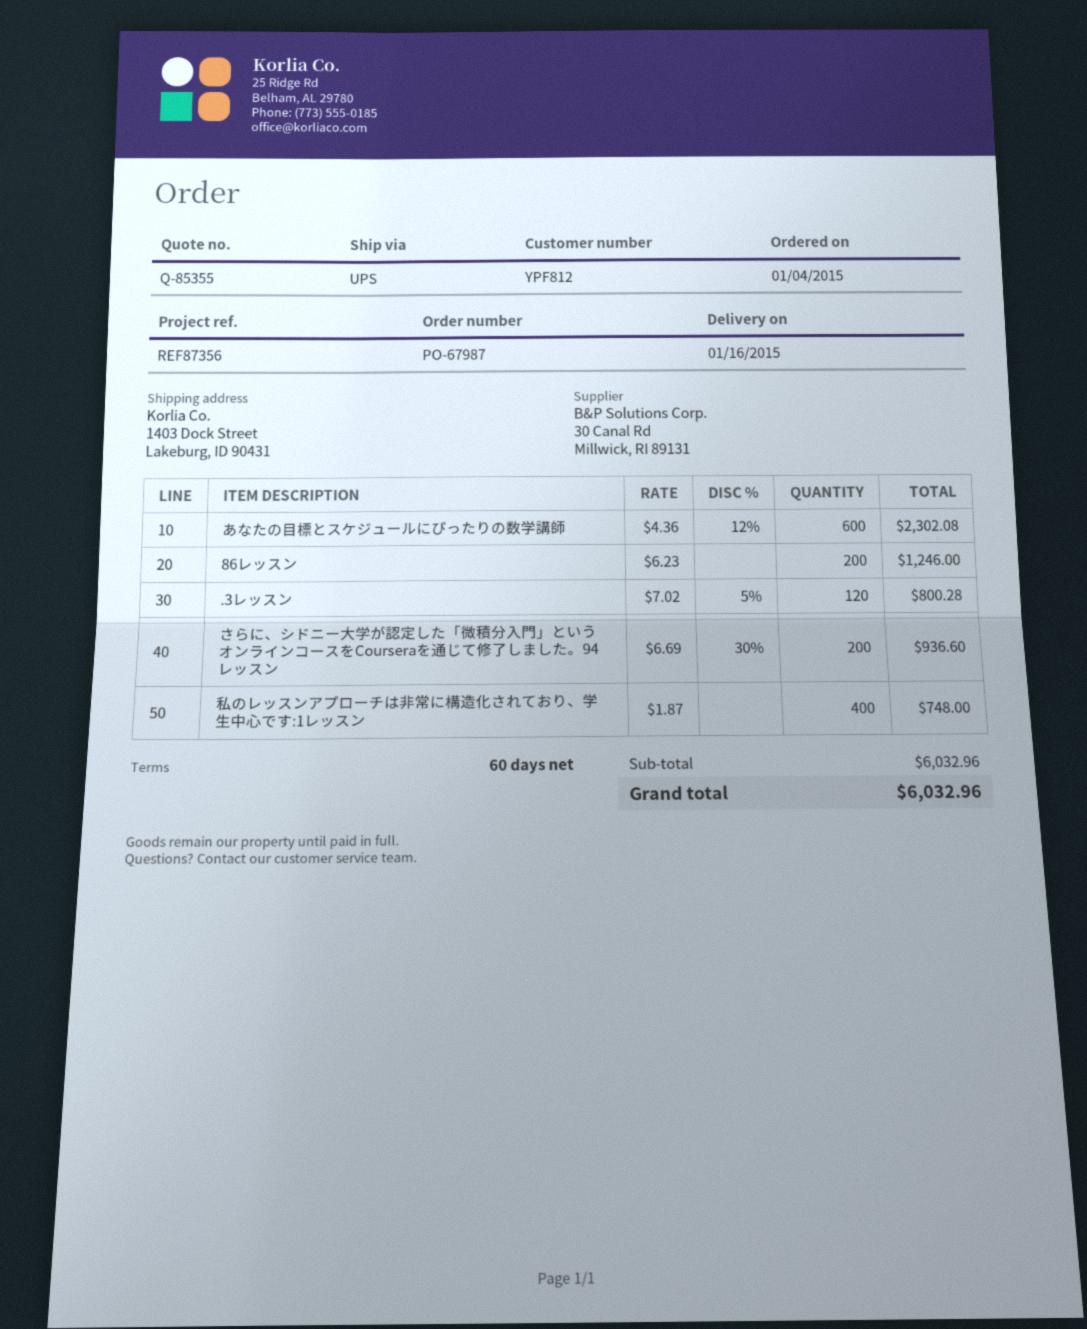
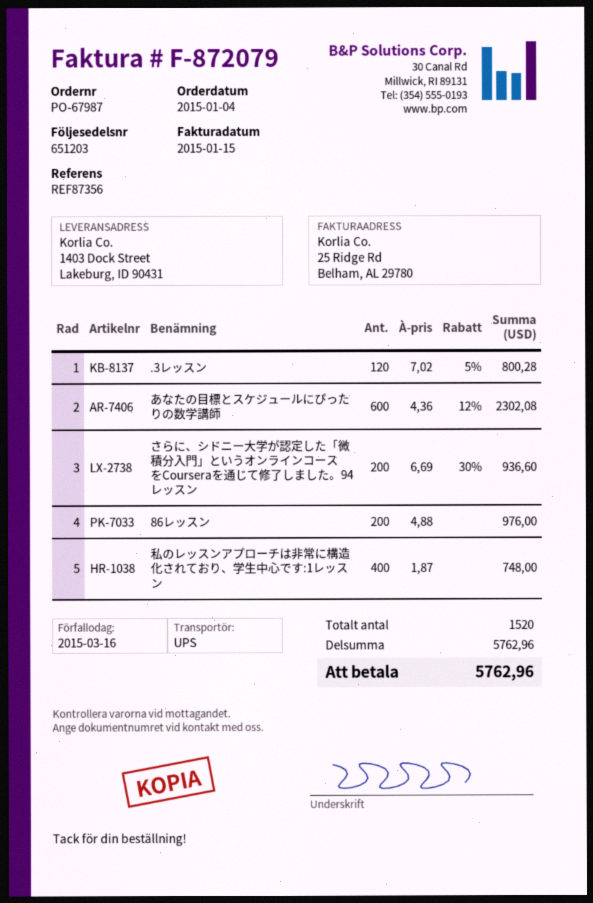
86レッスン: 200 x 6.23 = 1246.00 -> 200 x 4.88 = 976.00
subtotal: 6032.96 -> 5762.96
total: 6032.96 -> 5762.96

